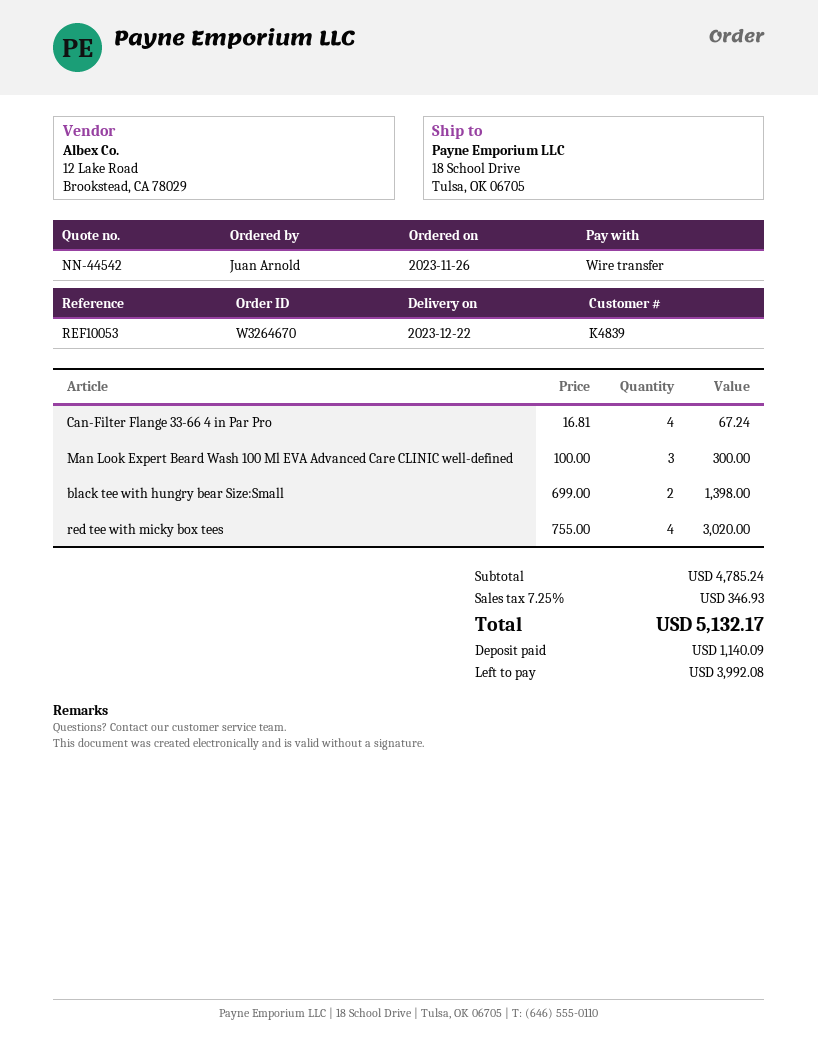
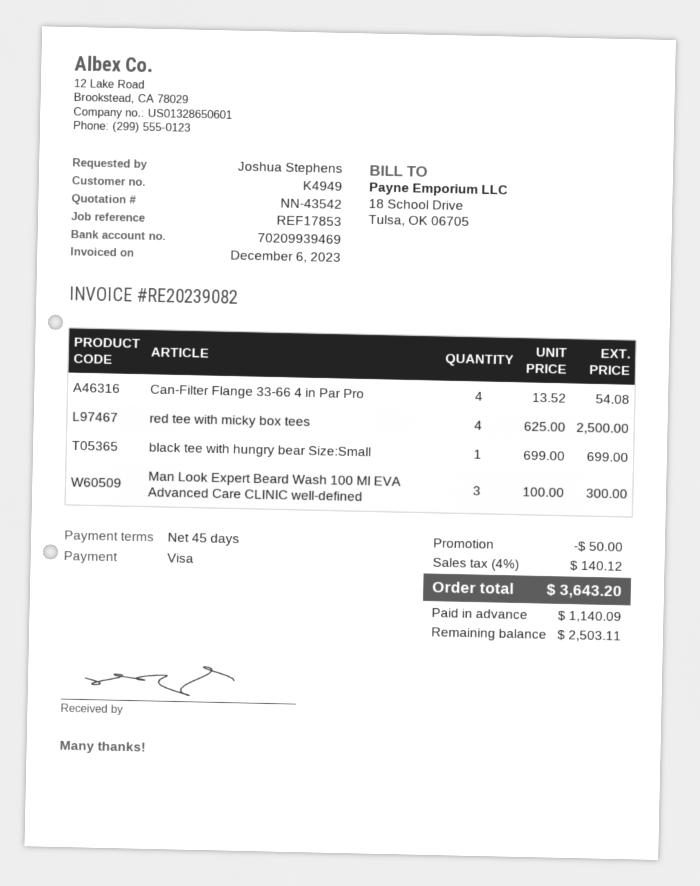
quote number: NN-44542 -> NN-43542
customer number: K4839 -> K4949
reference: REF10053 -> REF17853
ordered by: Juan Arnold -> Joshua Stephens
payment method: bank transfer -> Visa
Can-Filter Flange 33-66 4 in Par Pro: 4 x 16.81 = 67.24 -> 4 x 13.52 = 54.08
black tee with hungry bear Size:Small: 2 x 699.00 = 1398.00 -> 1 x 699.00 = 699.00
red tee with micky box tees: 4 x 755.00 = 3020.00 -> 4 x 625.00 = 2500.00
discount: none -> 50.00
tax: 7.25% = 346.93 -> 4% = 140.12
total: 5132.17 -> 3643.20
balance: 3992.08 -> 2503.11

